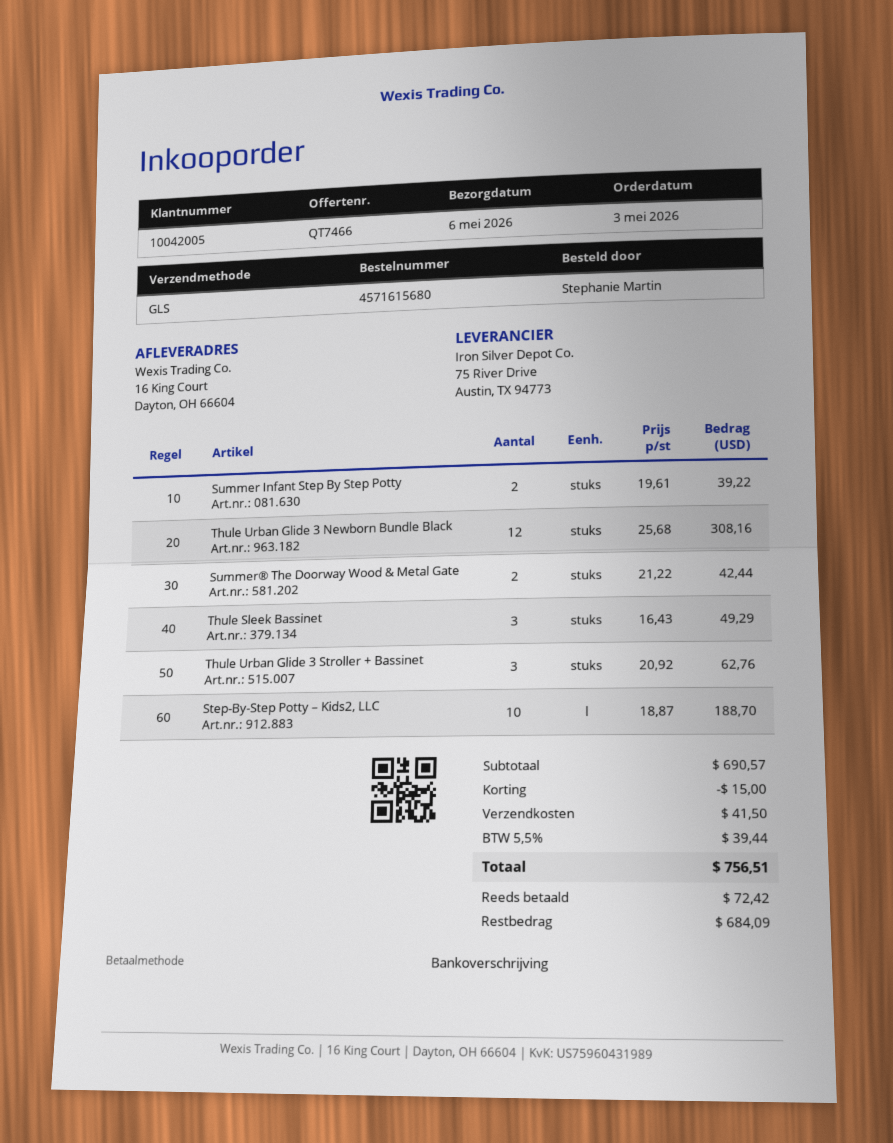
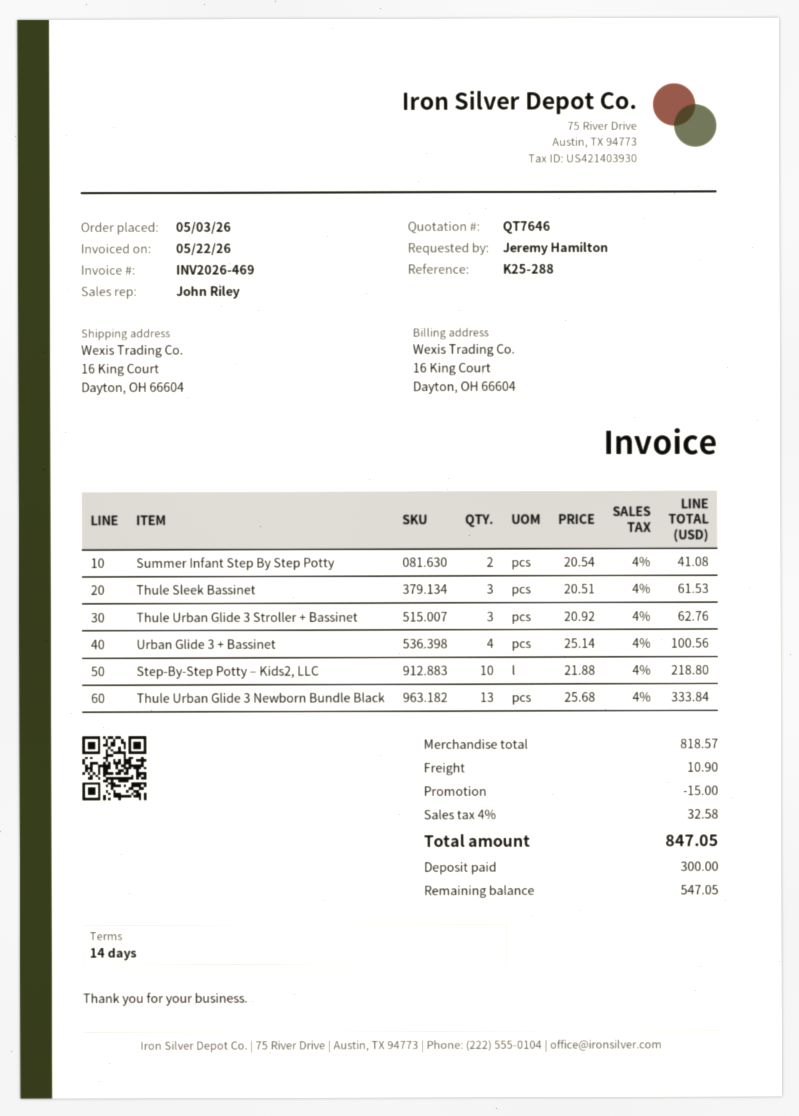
quote number: QT7466 -> QT7646
ordered by: Stephanie Martin -> Jeremy Hamilton
Summer Infant Step By Step Potty: 2 x 19.61 = 39.22 -> 2 x 20.54 = 41.08
Thule Urban Glide 3 Newborn Bundle Black: 12 x 25.68 = 308.16 -> 13 x 25.68 = 333.84
Summer® The Doorway Wood & Metal Gate: 2 x 21.22 = 42.44 -> none
Thule Sleek Bassinet: 3 x 16.43 = 49.29 -> 3 x 20.51 = 61.53
Step-By-Step Potty – Kids2, LLC: 10 x 18.87 = 188.70 -> 10 x 21.88 = 218.80
Urban Glide 3 + Bassinet: none -> 4 x 25.14 = 100.56
subtotal: 690.57 -> 818.57
shipping: 41.50 -> 10.90
tax: 5.5% = 39.44 -> 4% = 32.58
total: 756.51 -> 847.05
deposit: 72.42 -> 300.00
balance: 684.09 -> 547.05

